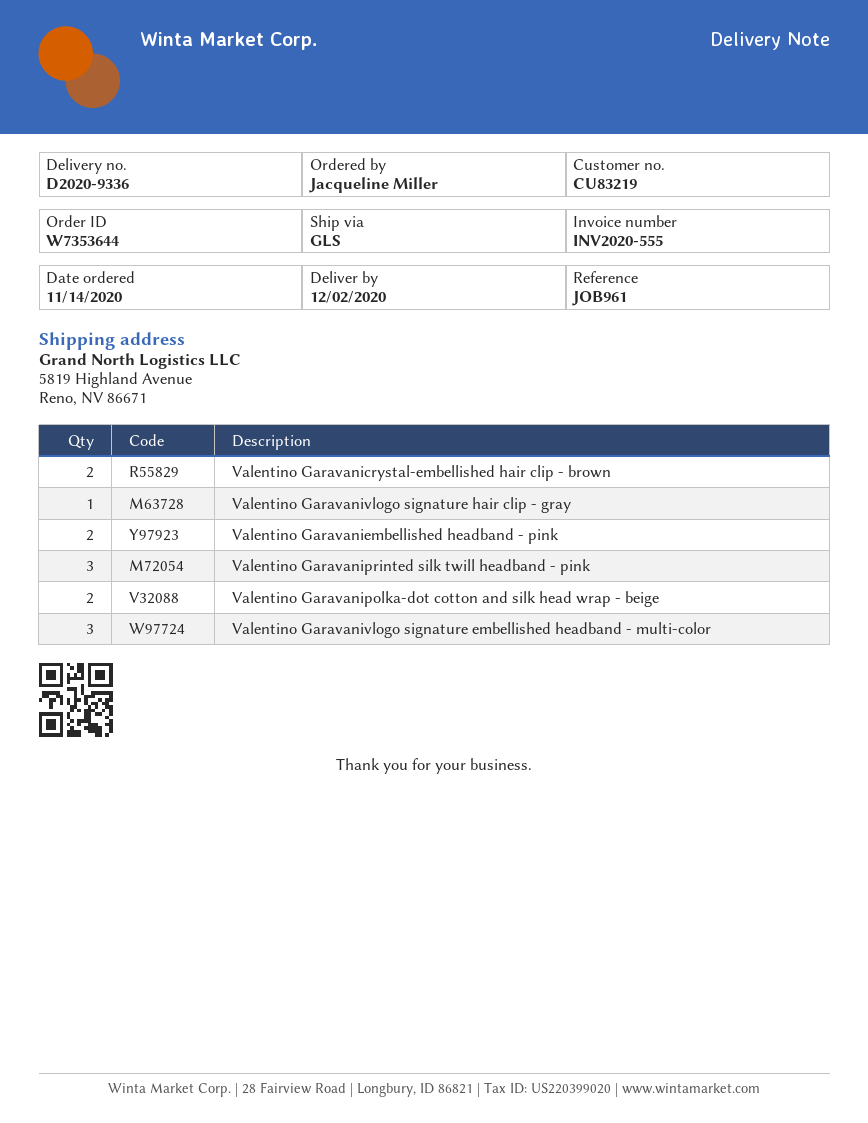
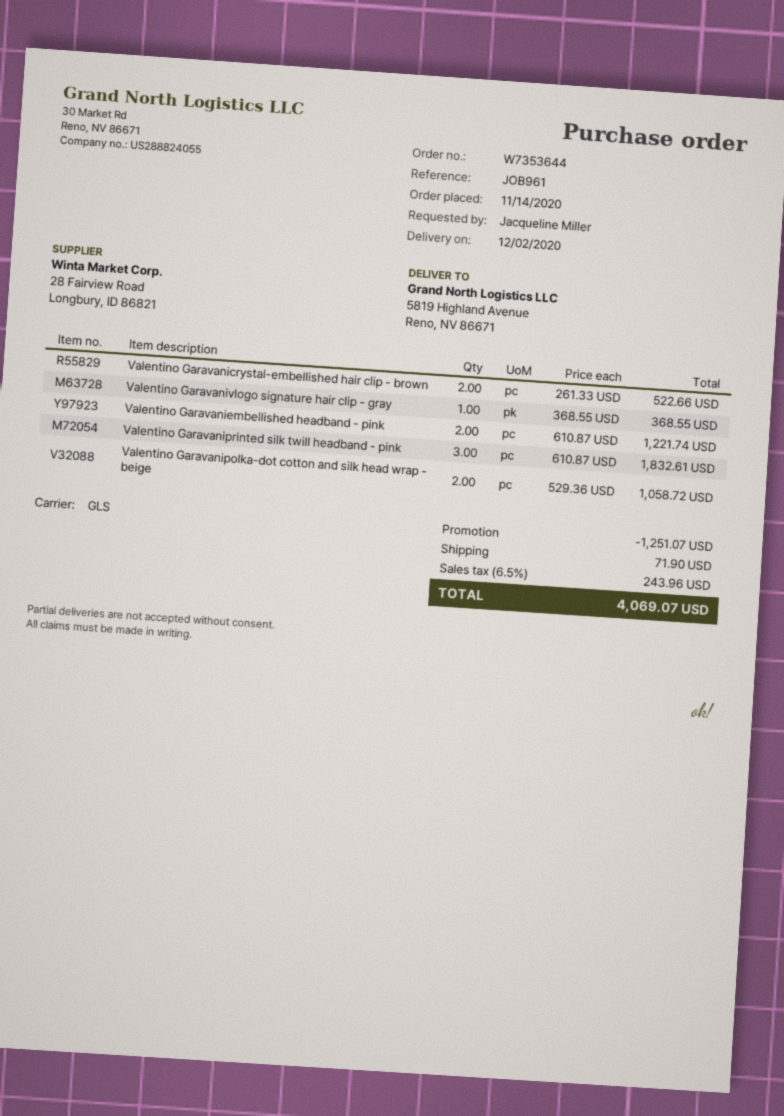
Valentino Garavanivlogo signature embellished headband - multi-color: 3 -> none

